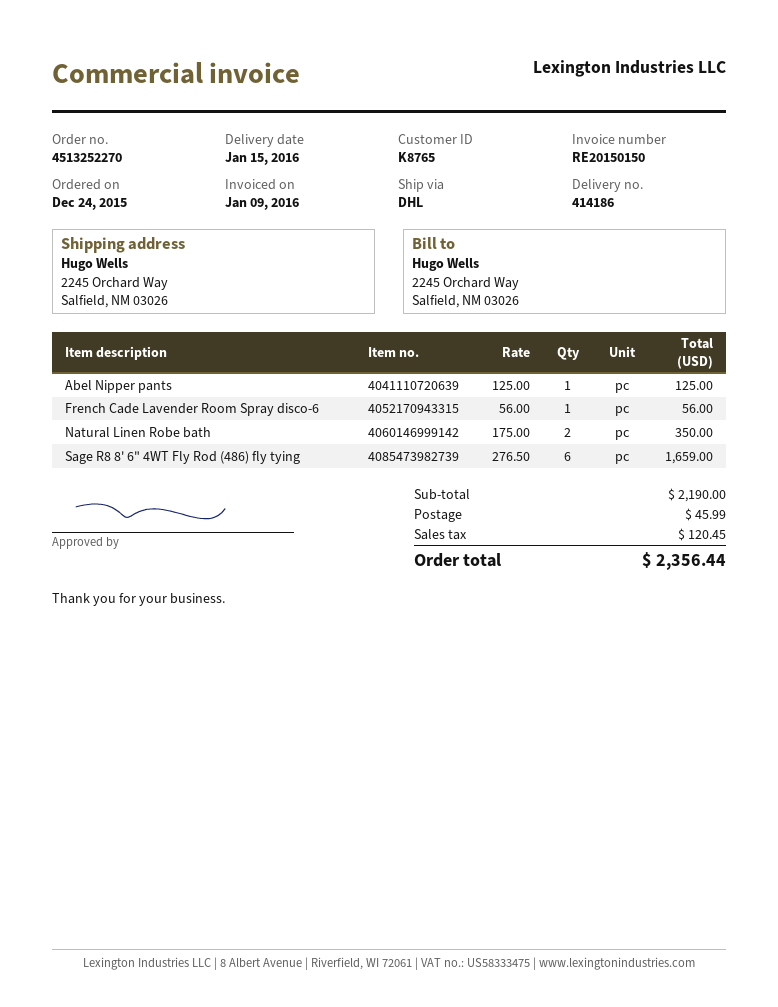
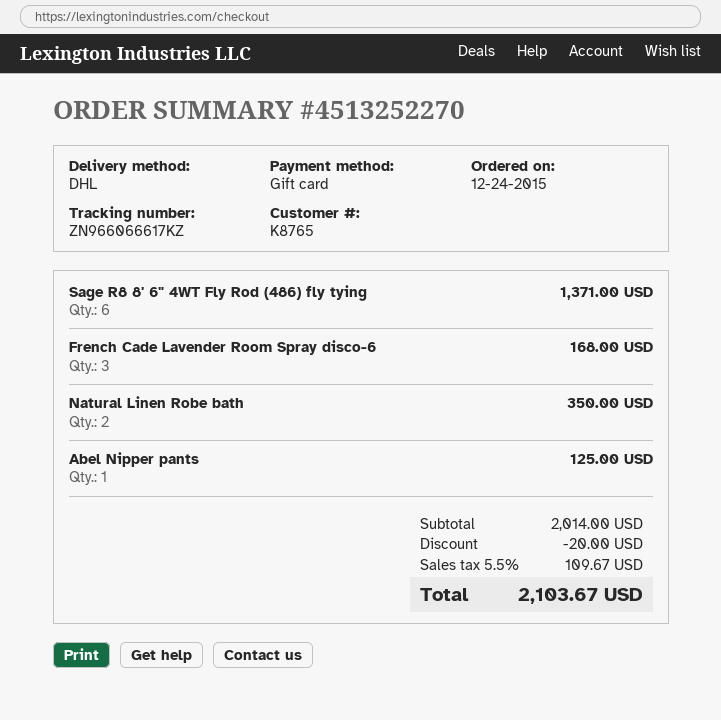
French Cade Lavender Room Spray disco-6: 1 for 56.00 -> 3 for 168.00
Sage R8 8' 6" 4WT Fly Rod (486) fly tying: 6 for 1659.00 -> 6 for 1371.00
subtotal: 2190.00 -> 2014.00
discount: none -> 20.00
shipping: 45.99 -> none
tax: 120.45 -> 109.67
total: 2356.44 -> 2103.67

